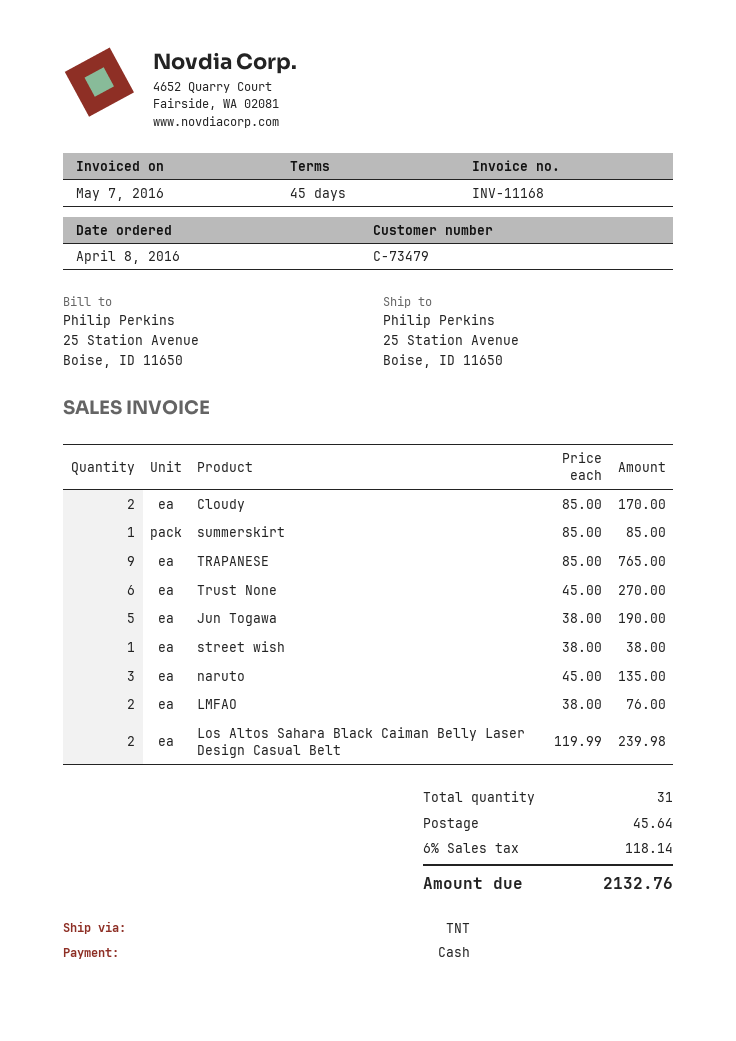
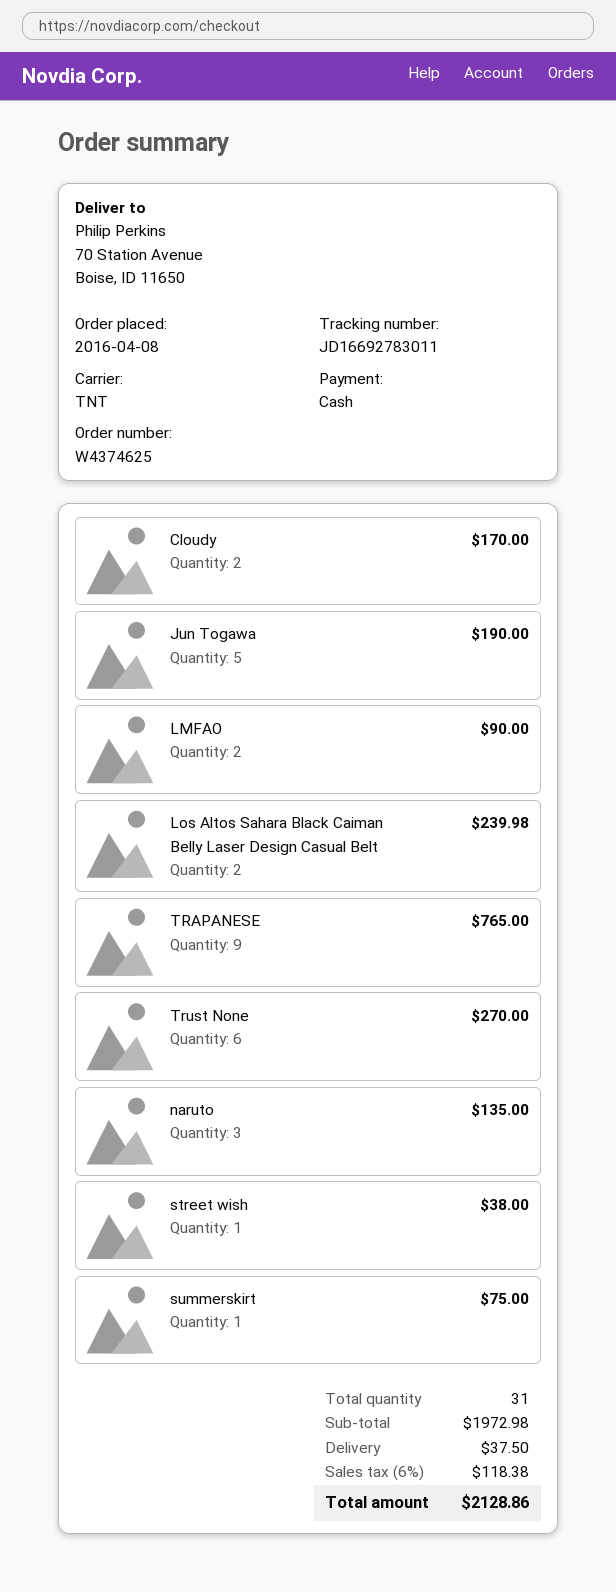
ship to: 25 Station Avenue, Boise, ID 11650 -> 70 Station Avenue, Boise, ID 11650
summerskirt: 1 for 85.00 -> 1 for 75.00
LMFAO: 2 for 76.00 -> 2 for 90.00
shipping: 45.64 -> 37.50
tax: 6% = 118.14 -> 6% = 118.38
total: 2132.76 -> 2128.86

